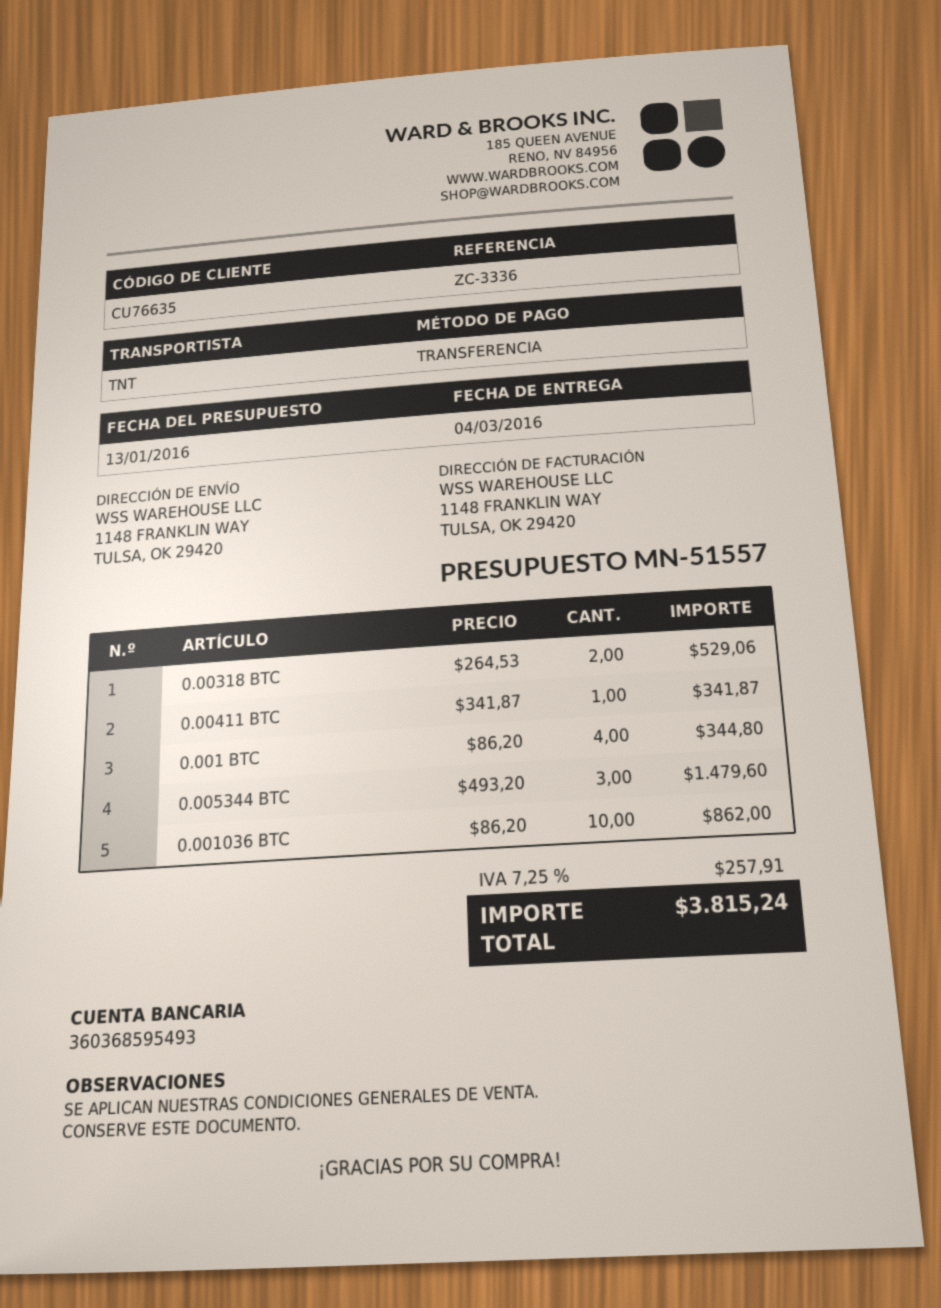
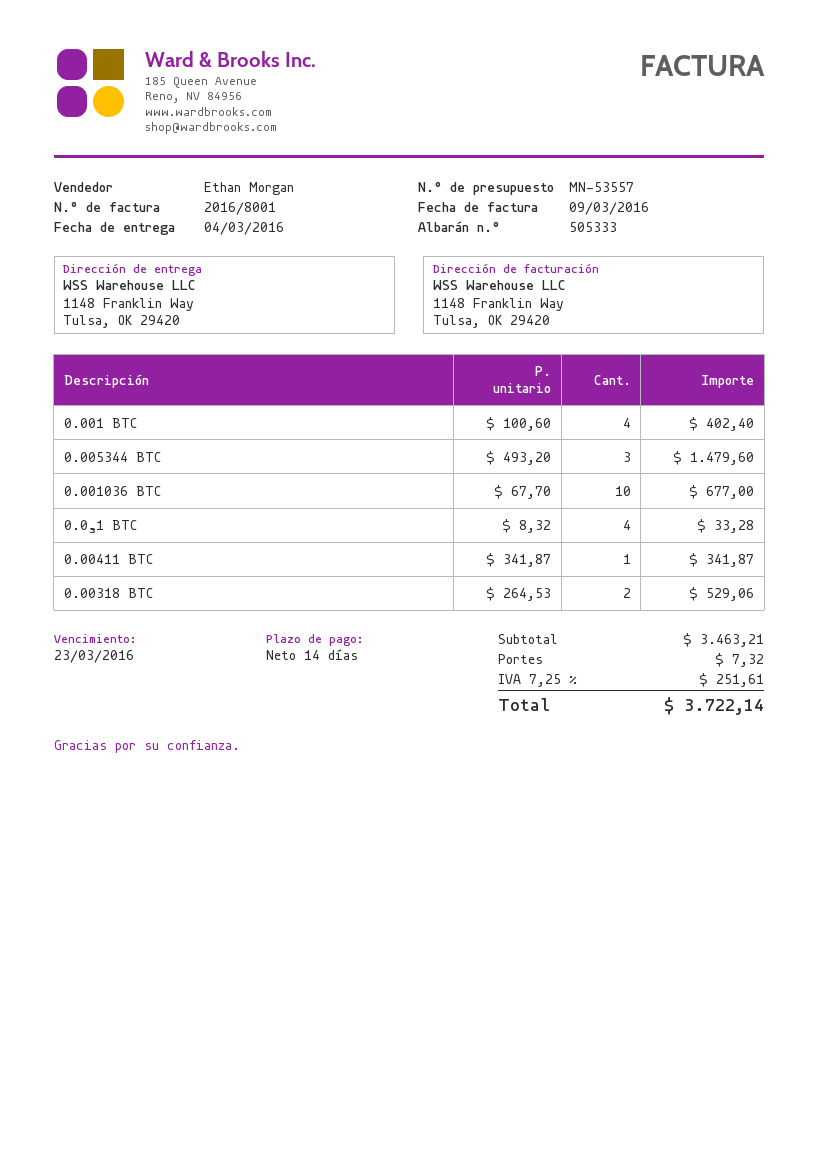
quote number: MN-51557 -> MN-53557
0.001 BTC: 4 x 86.20 = 344.80 -> 4 x 100.60 = 402.40
0.001036 BTC: 10 x 86.20 = 862.00 -> 10 x 67.70 = 677.00
0.0₃1 BTC: none -> 4 x 8.32 = 33.28
shipping: none -> 7.32
tax: 7.25% = 257.91 -> 7.25% = 251.61
total: 3815.24 -> 3722.14

